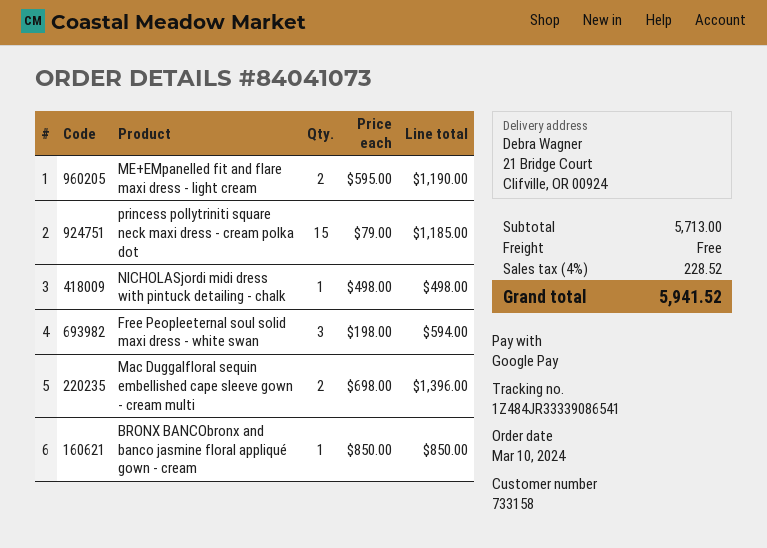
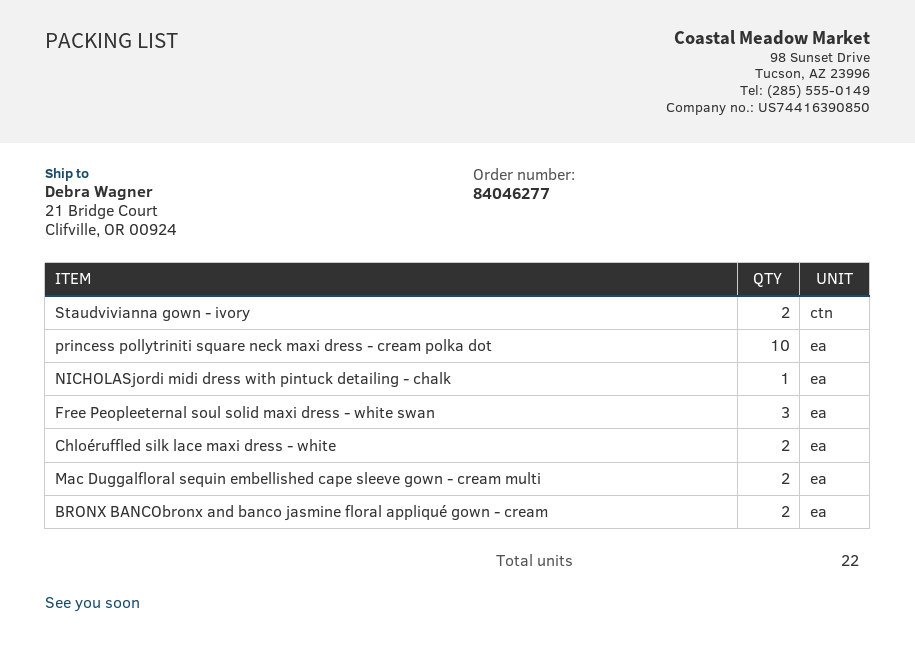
order number: 84041073 -> 84046277
ME+EMpanelled fit and flare maxi dress - light cream: 2 -> none
princess pollytriniti square neck maxi dress - cream polka dot: 15 -> 10
BRONX BANCObronx and banco jasmine floral appliqué gown - cream: 1 -> 2
Staudvivianna gown - ivory: none -> 2
Chloéruffled silk lace maxi dress - white: none -> 2

